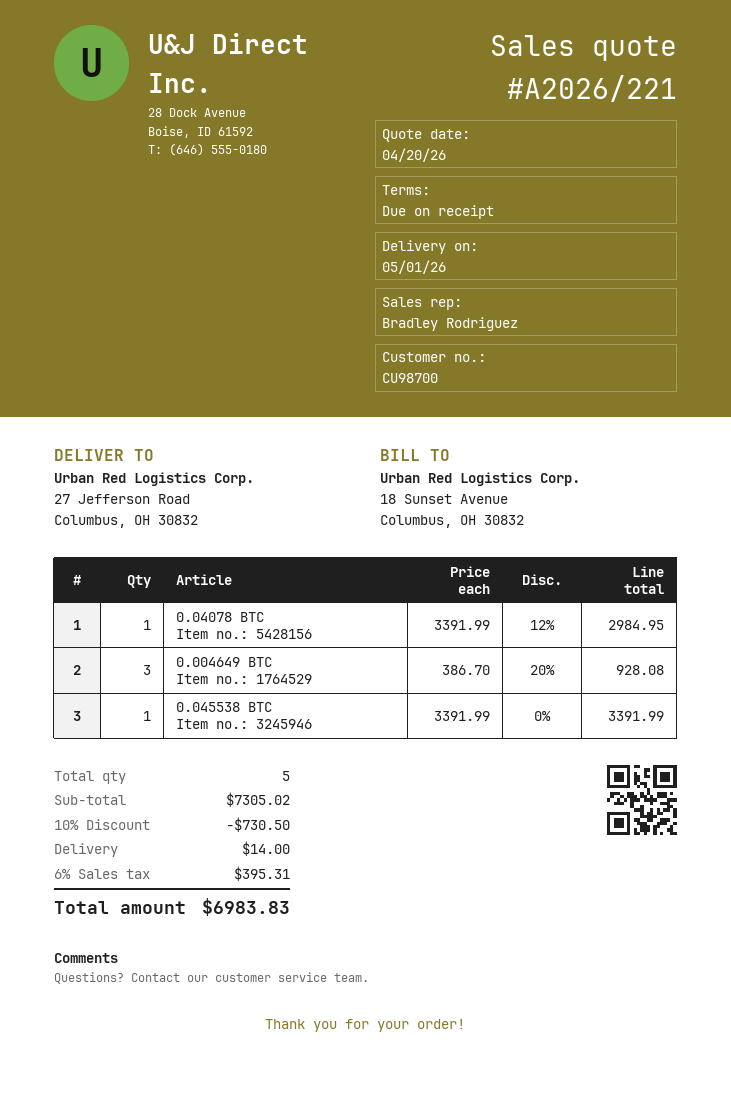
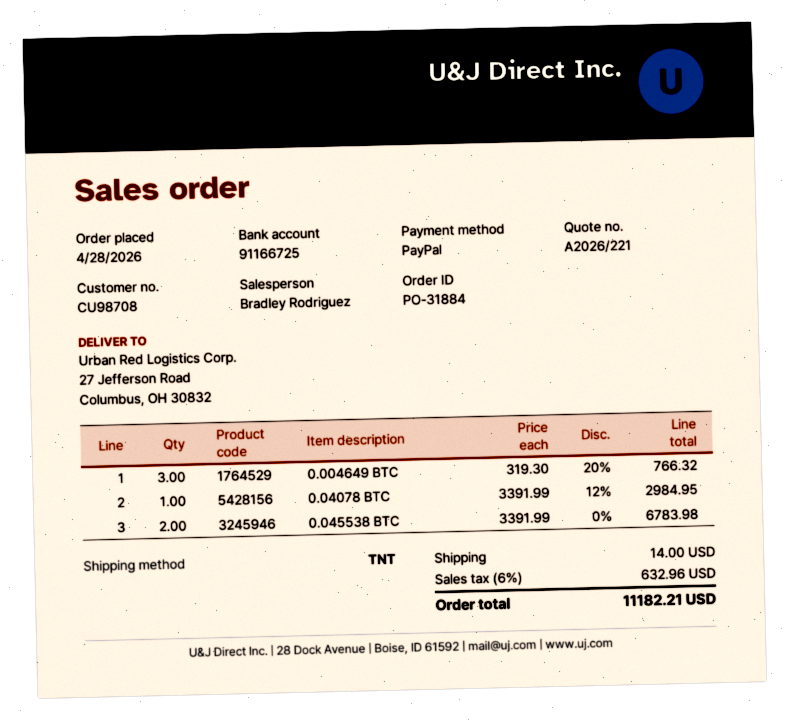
customer number: CU98700 -> CU98708
0.004649 BTC: 3 x 386.70 - 20% = 928.08 -> 3 x 319.30 - 20% = 766.32
0.045538 BTC: 1 x 3391.99 = 3391.99 -> 2 x 3391.99 = 6783.98
discount: 10% = 730.50 -> none
tax: 6% = 395.31 -> 6% = 632.96
total: 6983.83 -> 11182.21

